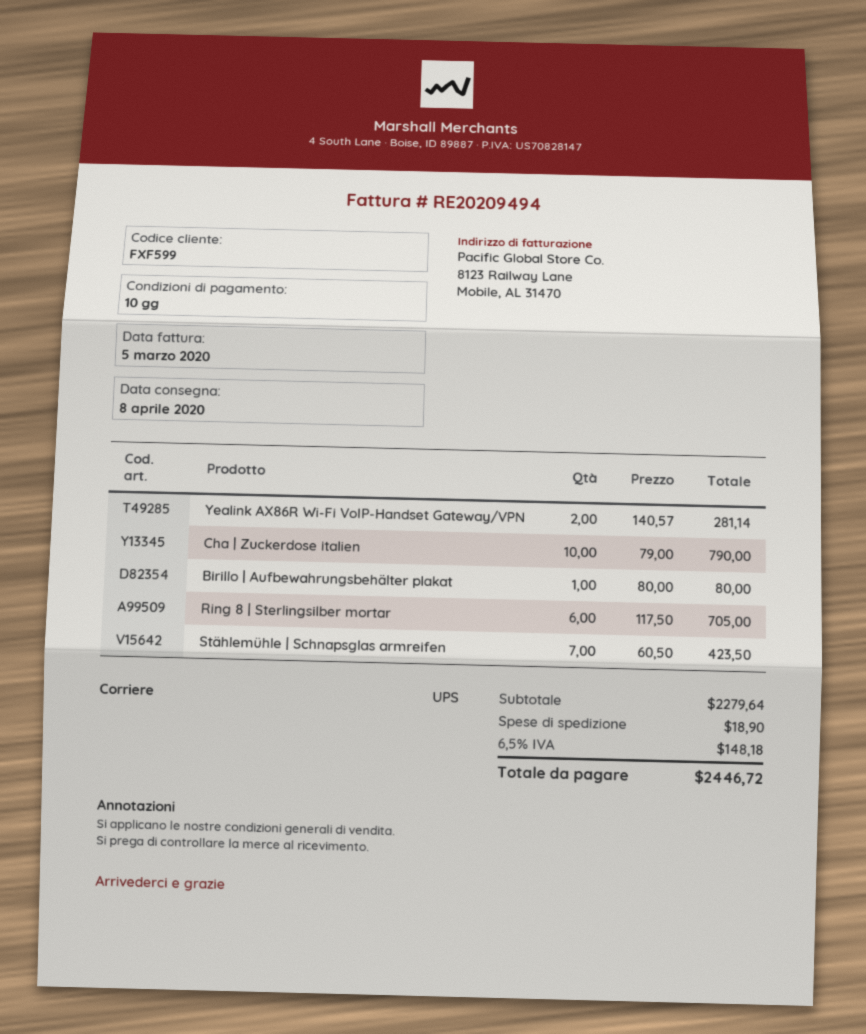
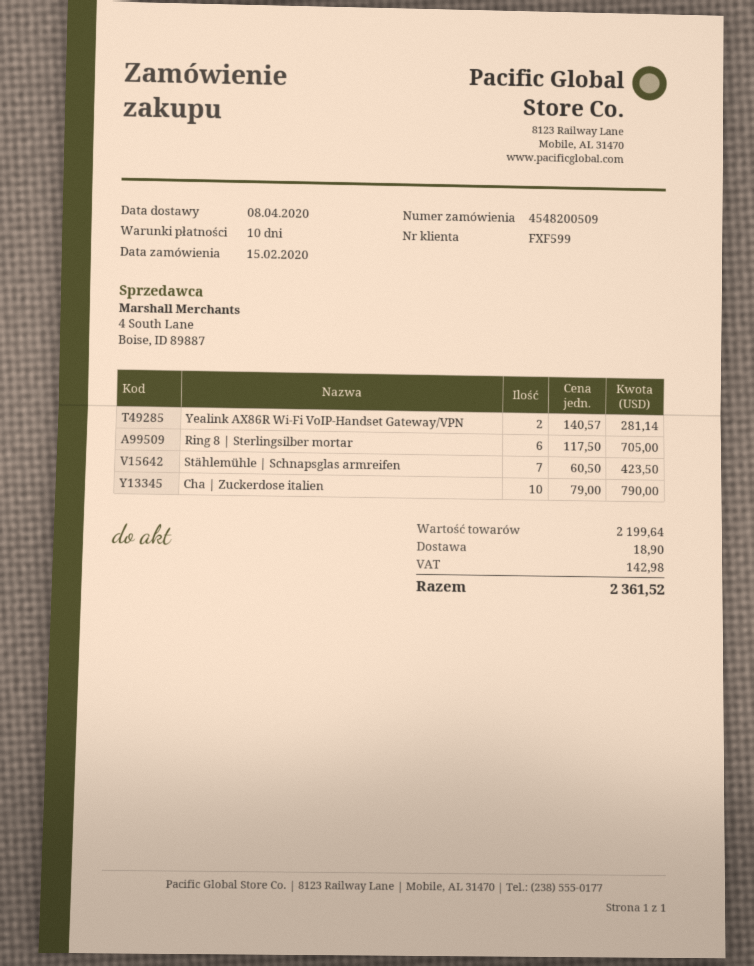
Birillo | Aufbewahrungsbehälter plakat: 1 x 80.00 = 80.00 -> none
subtotal: 2279.64 -> 2199.64
tax: 148.18 -> 142.98
total: 2446.72 -> 2361.52

